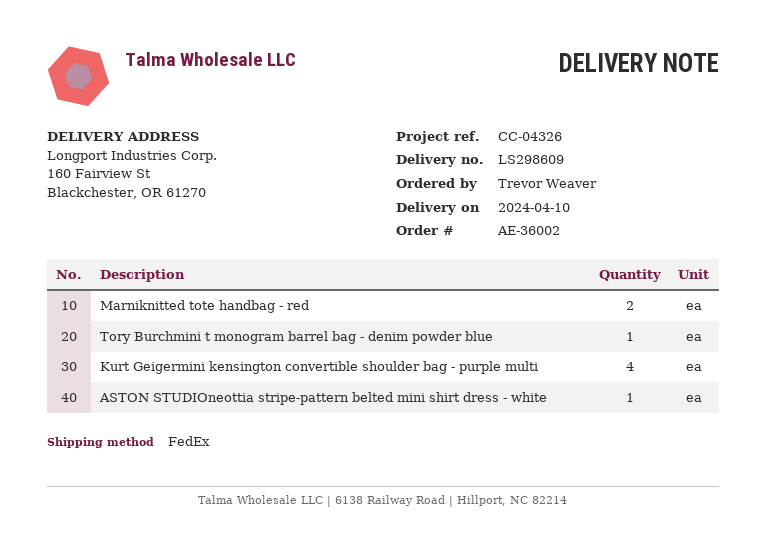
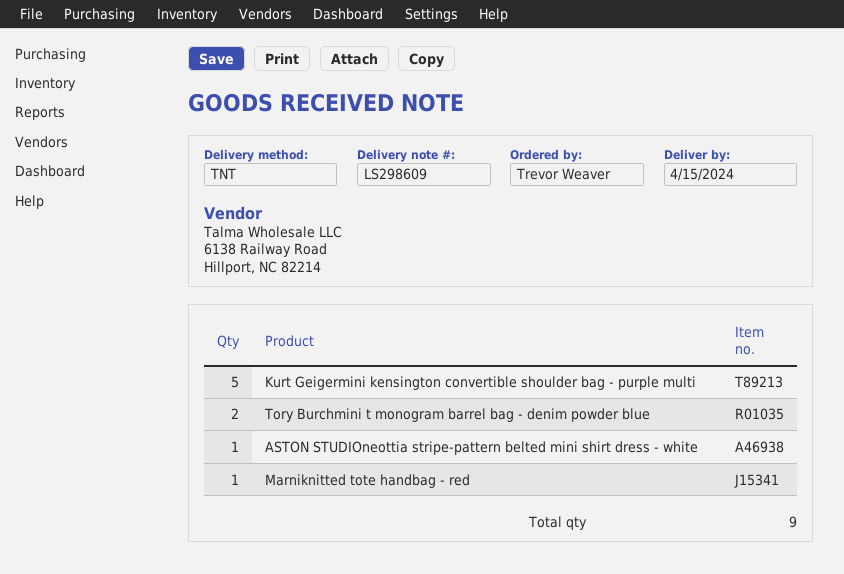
delivery date: 2024-04-10 -> 2024-04-15
shipping method: FedEx -> TNT
Marniknitted tote handbag - red: 2 -> 1
Tory Burchmini t monogram barrel bag - denim powder blue: 1 -> 2
Kurt Geigermini kensington convertible shoulder bag - purple multi: 4 -> 5

